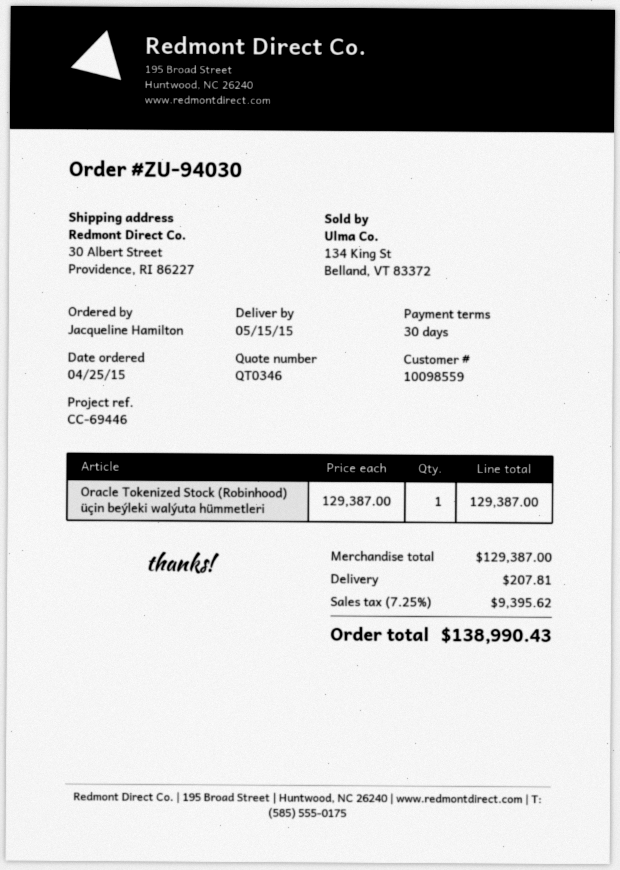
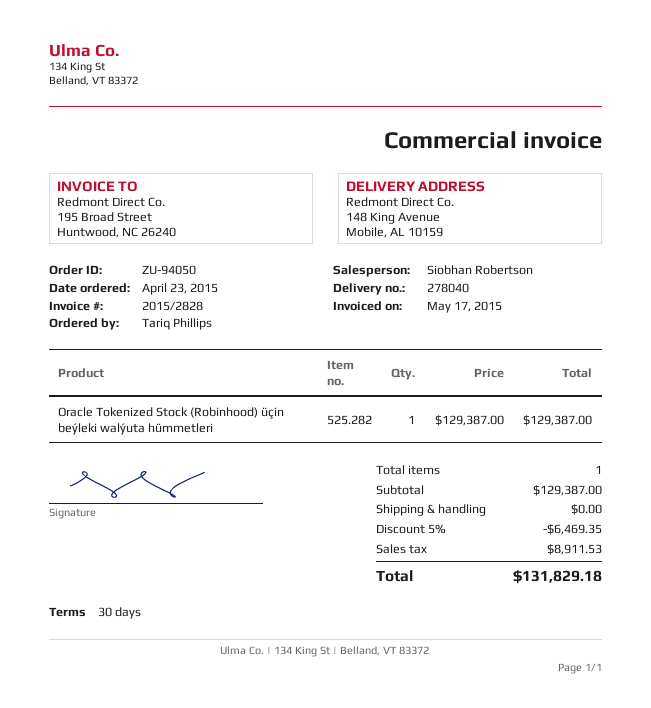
order number: ZU-94030 -> ZU-94050
order date: 2015-04-25 -> 2015-04-23
ordered by: Jacqueline Hamilton -> Tariq Phillips
ship to: 30 Albert Street, Providence, RI 86227 -> 148 King Avenue, Mobile, AL 10159
discount: none -> 5% = 6469.35
shipping: 207.81 -> 0.00
tax: 9395.62 -> 8911.53
total: 138990.43 -> 131829.18

